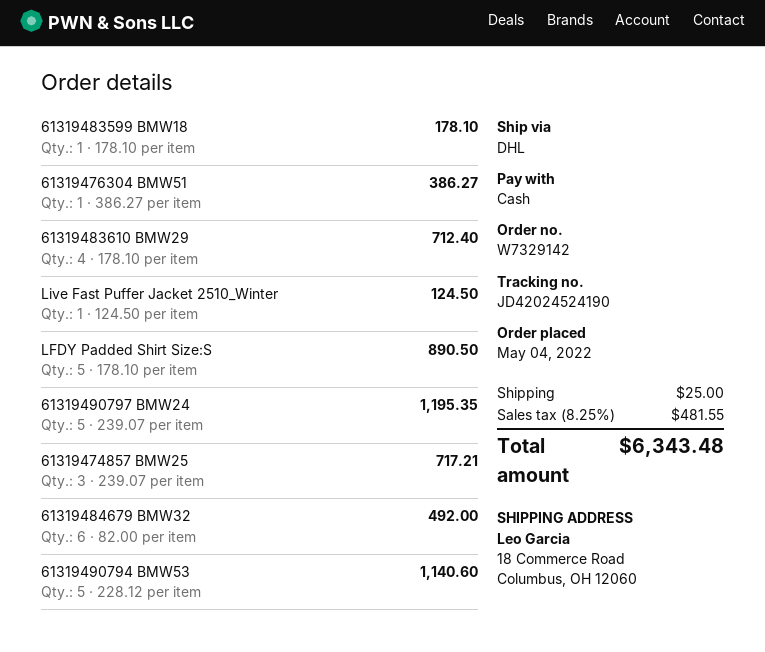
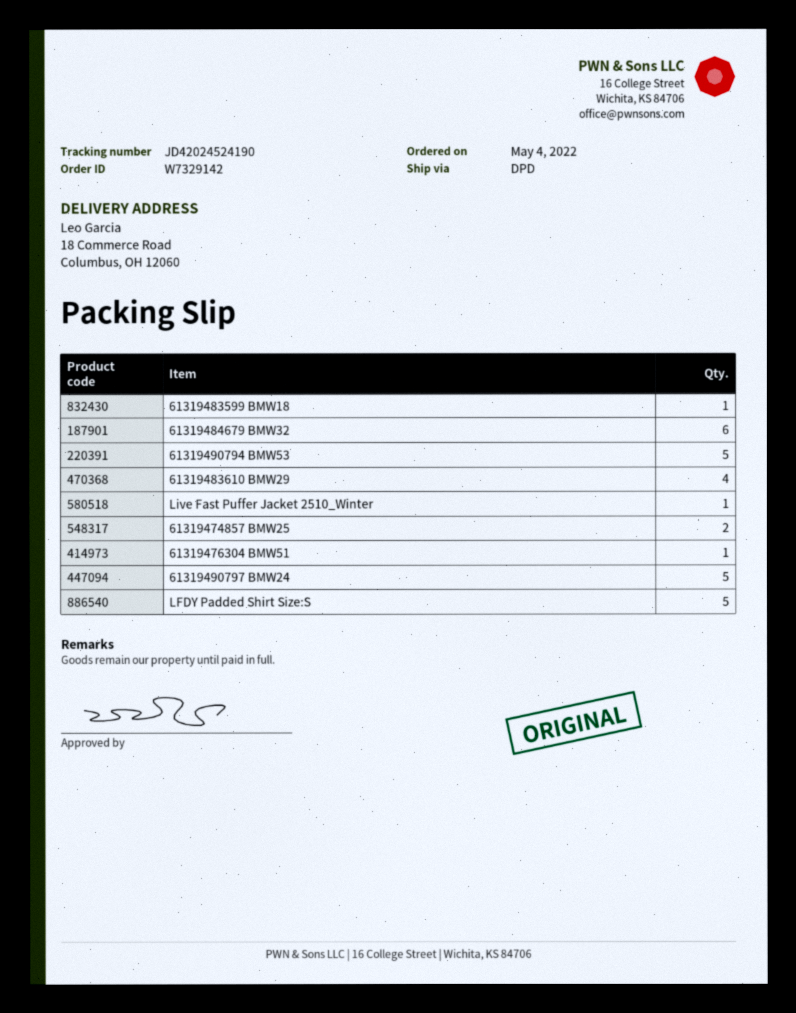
shipping method: DHL -> DPD
61319474857 BMW25: 3 -> 2

